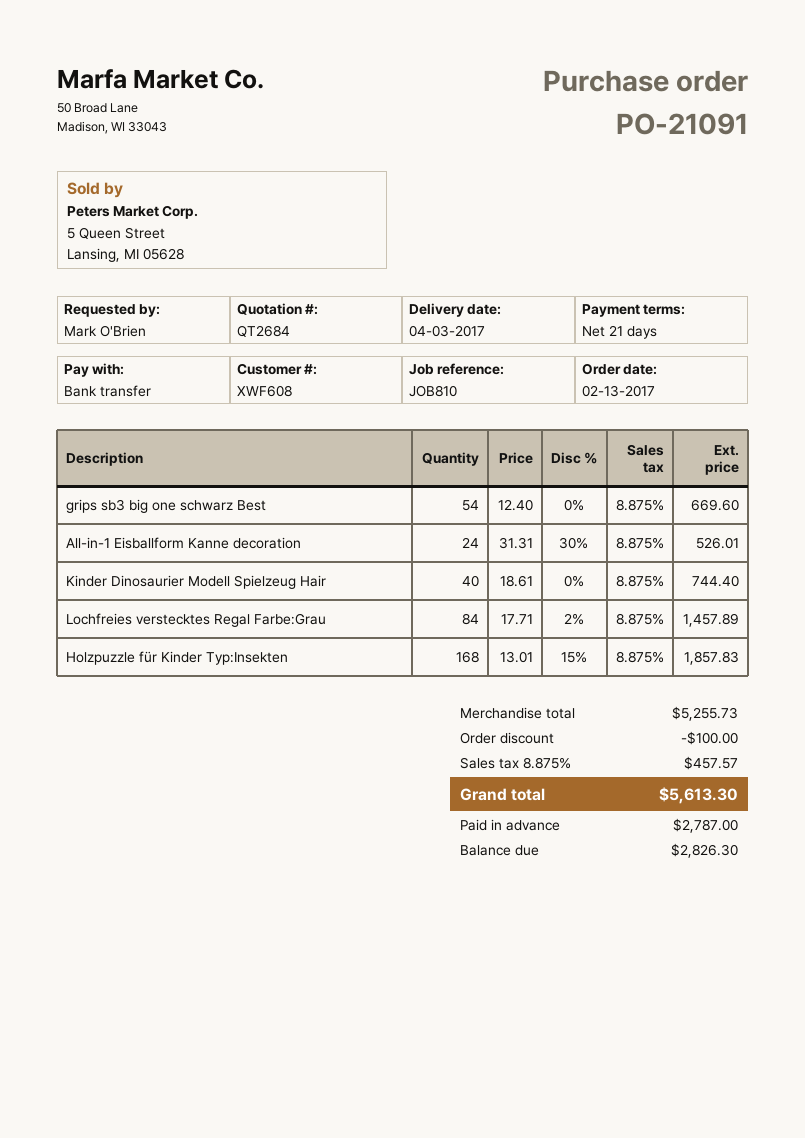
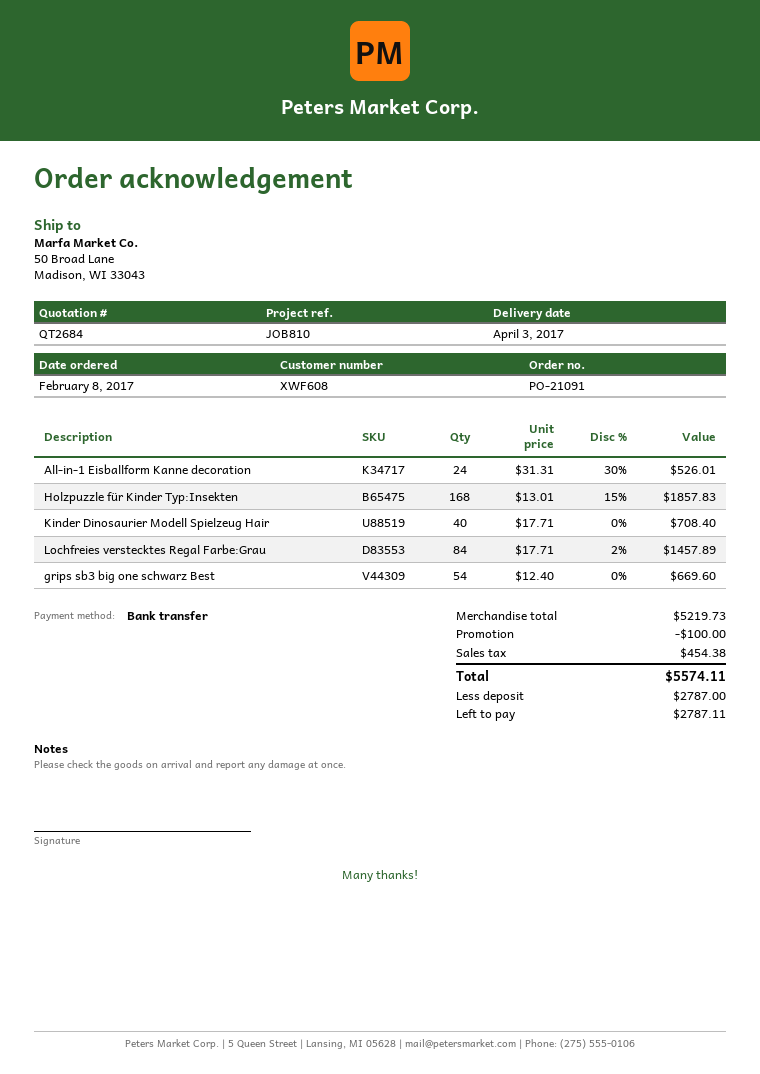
order date: 2017-02-13 -> 2017-02-08
Kinder Dinosaurier Modell Spielzeug Hair: 40 x 18.61 = 744.40 -> 40 x 17.71 = 708.40
subtotal: 5255.73 -> 5219.73
tax: 457.57 -> 454.38
total: 5613.30 -> 5574.11
balance: 2826.30 -> 2787.11

